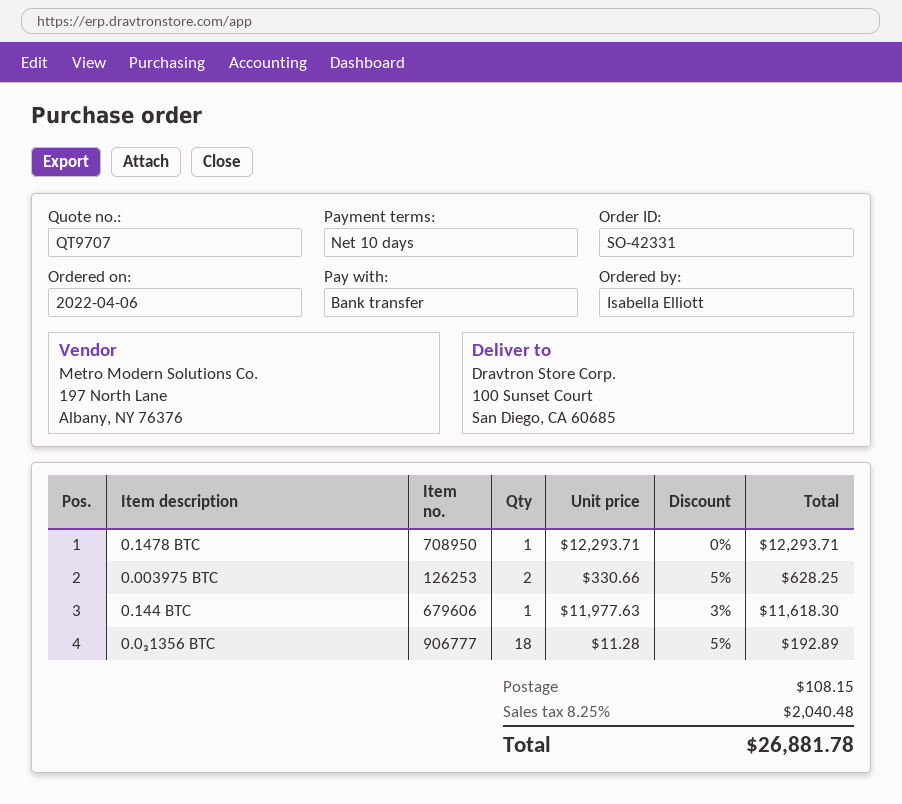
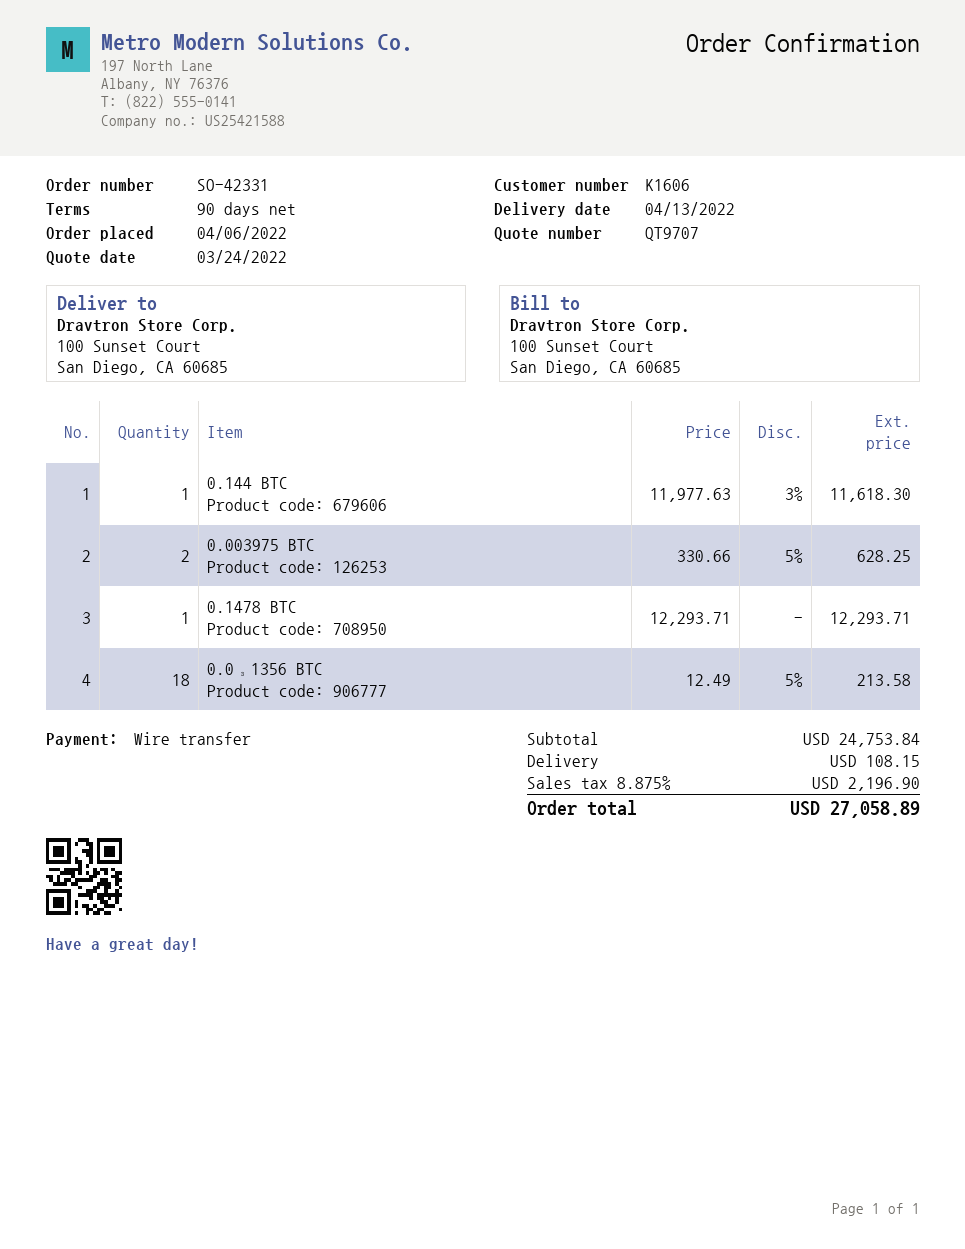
payment terms: 10 days -> 90 days
0.0₃1356 BTC: 18 x 11.28 - 5% = 192.89 -> 18 x 12.49 - 5% = 213.58
tax: 8.25% = 2040.48 -> 8.875% = 2196.90
total: 26881.78 -> 27058.89

